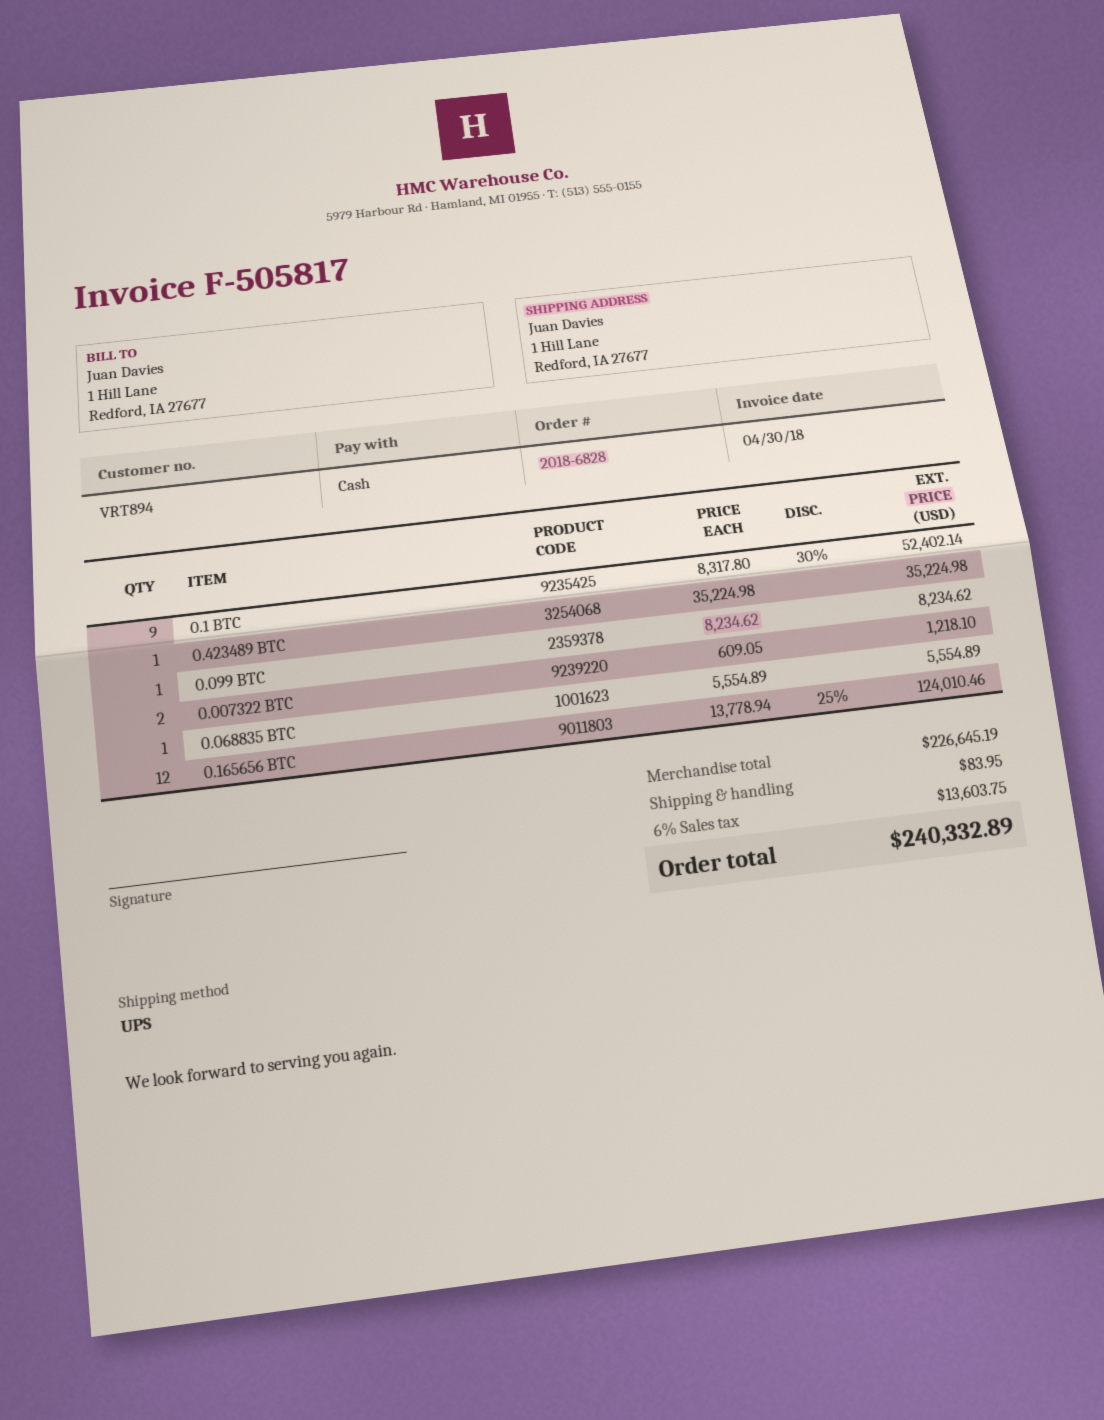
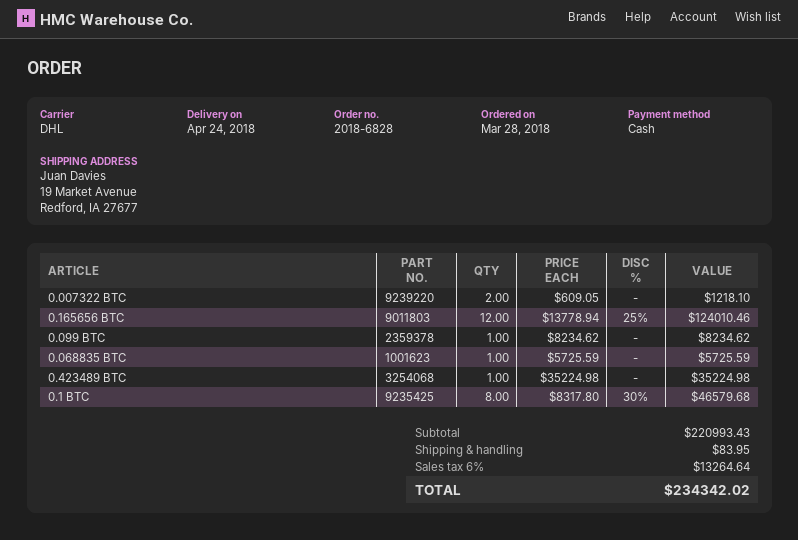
shipping method: UPS -> DHL
ship to: 1 Hill Lane, Redford, IA 27677 -> 19 Market Avenue, Redford, IA 27677
0.1 BTC: 9 x 8317.80 - 30% = 52402.14 -> 8 x 8317.80 - 30% = 46579.68
0.068835 BTC: 1 x 5554.89 = 5554.89 -> 1 x 5725.59 = 5725.59
subtotal: 226645.19 -> 220993.43
tax: 6% = 13603.75 -> 6% = 13264.64
total: 240332.89 -> 234342.02

